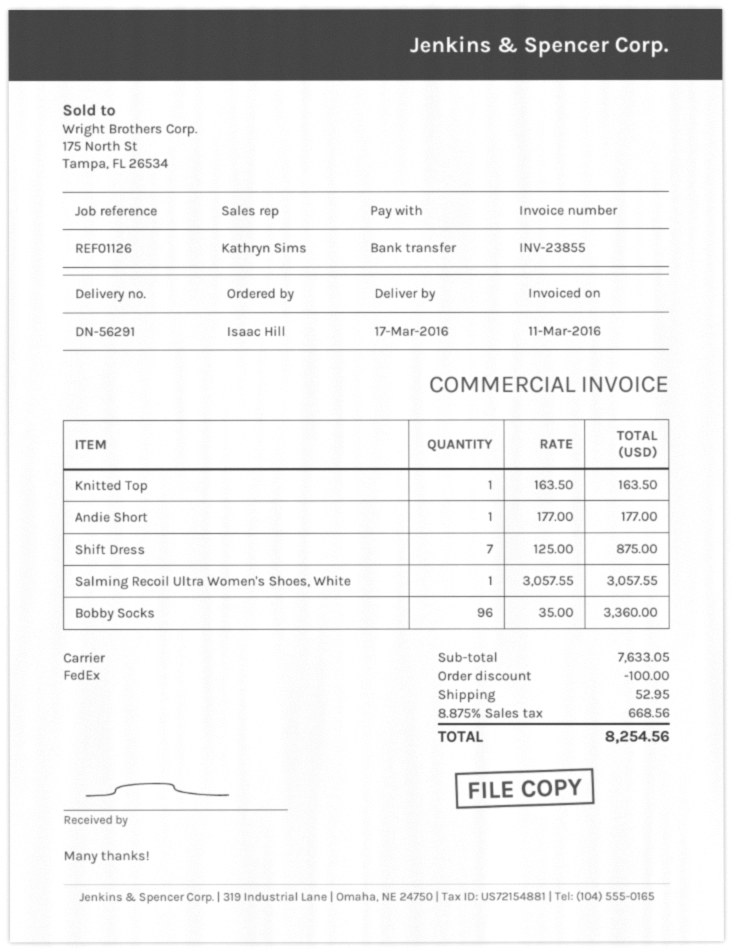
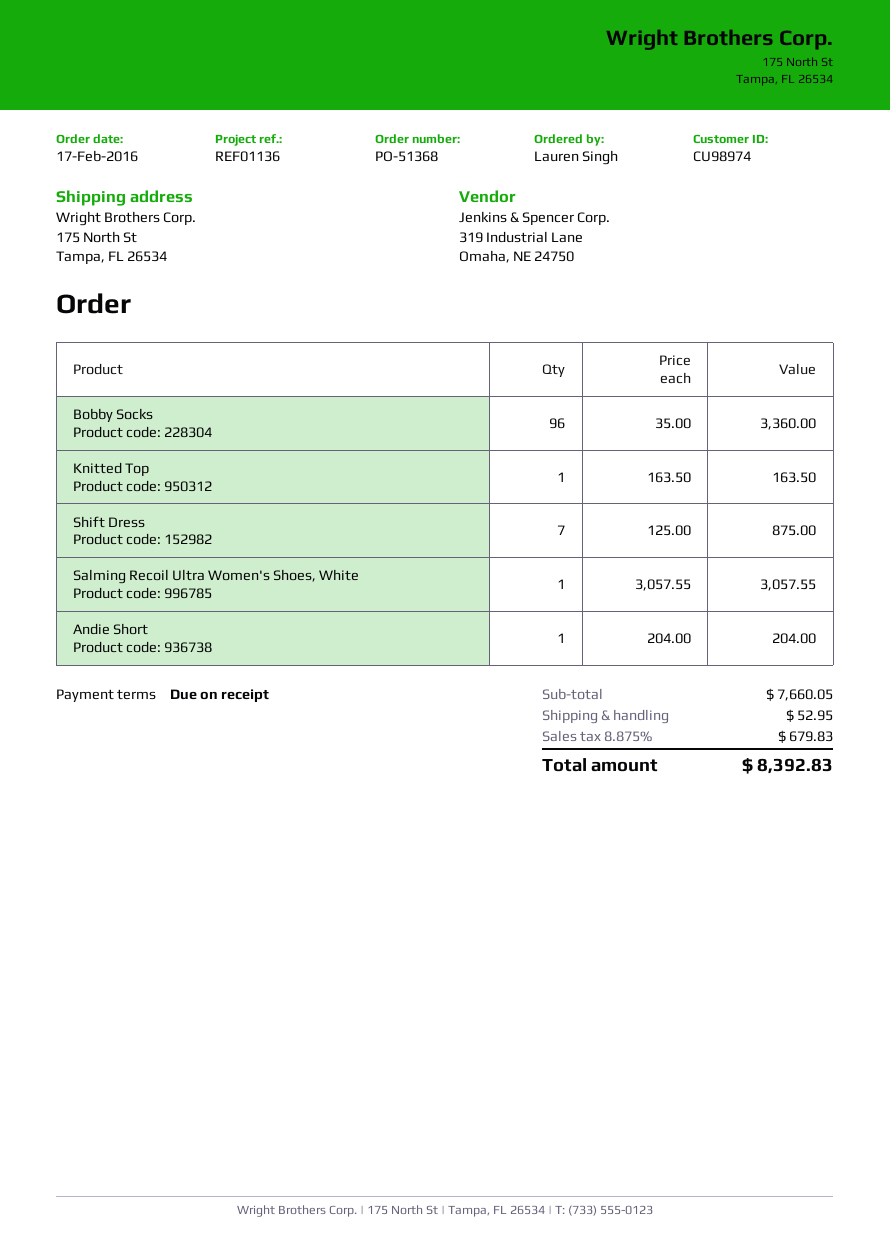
reference: REF01126 -> REF01136
ordered by: Isaac Hill -> Lauren Singh
Andie Short: 1 x 177.00 = 177.00 -> 1 x 204.00 = 204.00
subtotal: 7633.05 -> 7660.05
discount: 100.00 -> none
tax: 8.875% = 668.56 -> 8.875% = 679.83
total: 8254.56 -> 8392.83

